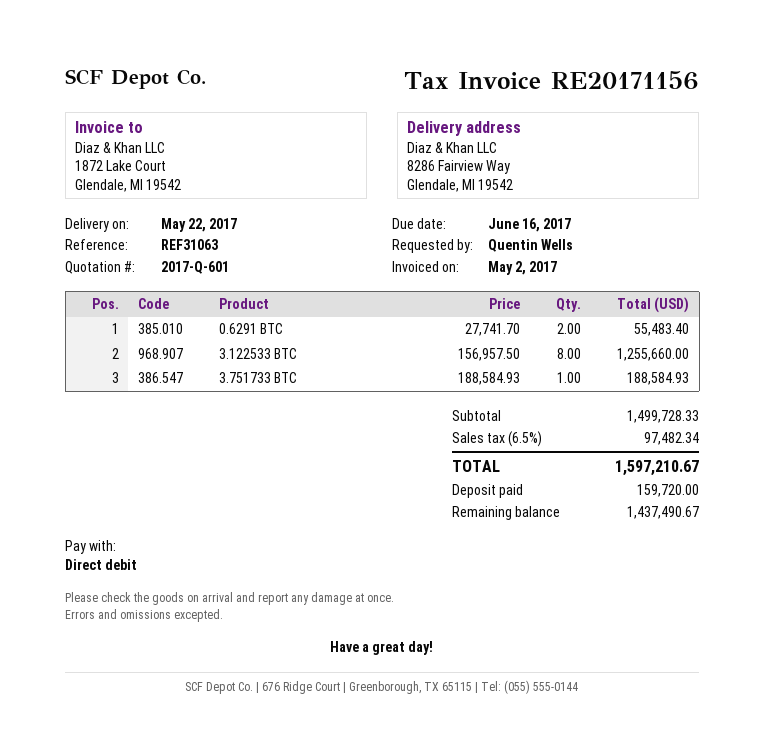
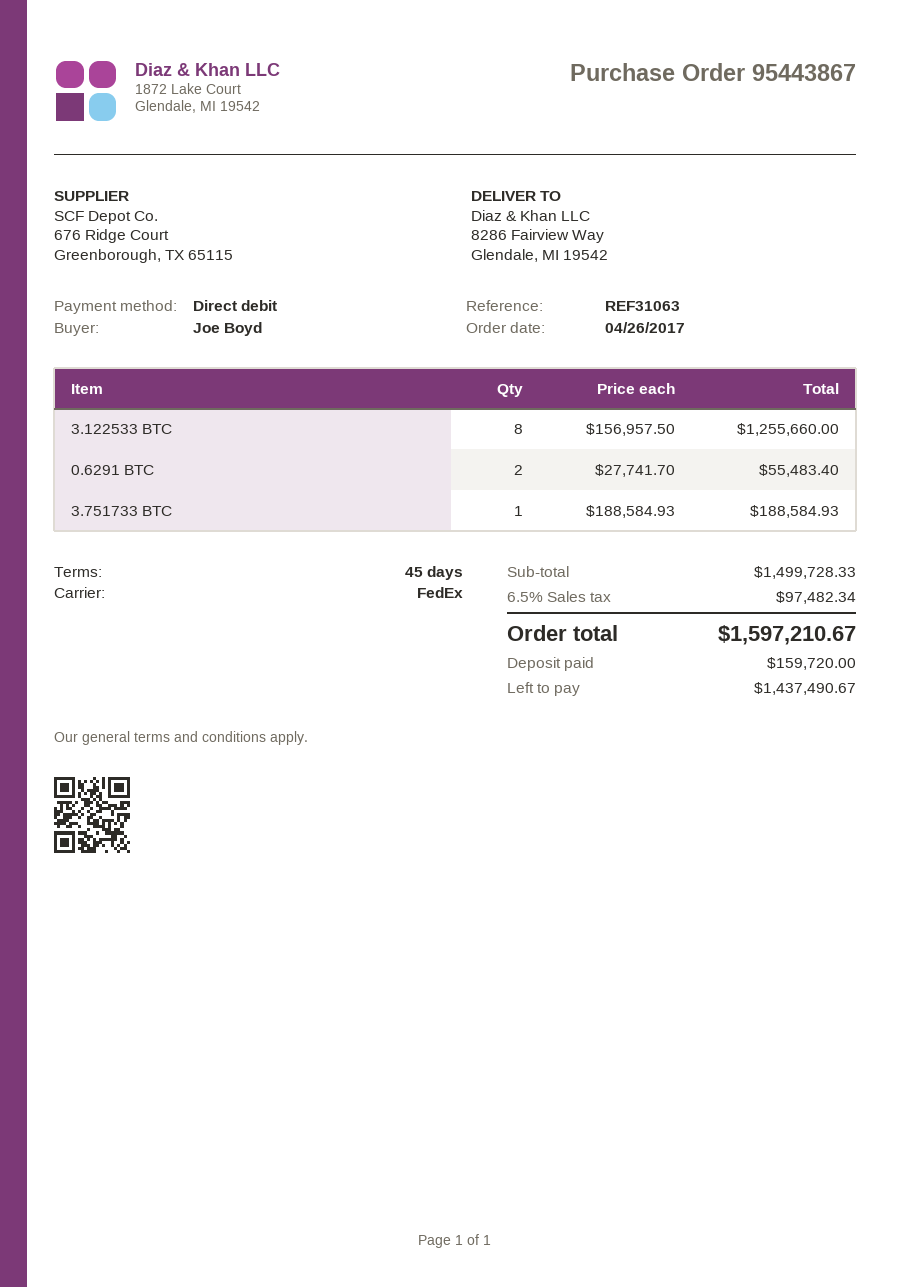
ordered by: Quentin Wells -> Joe Boyd

